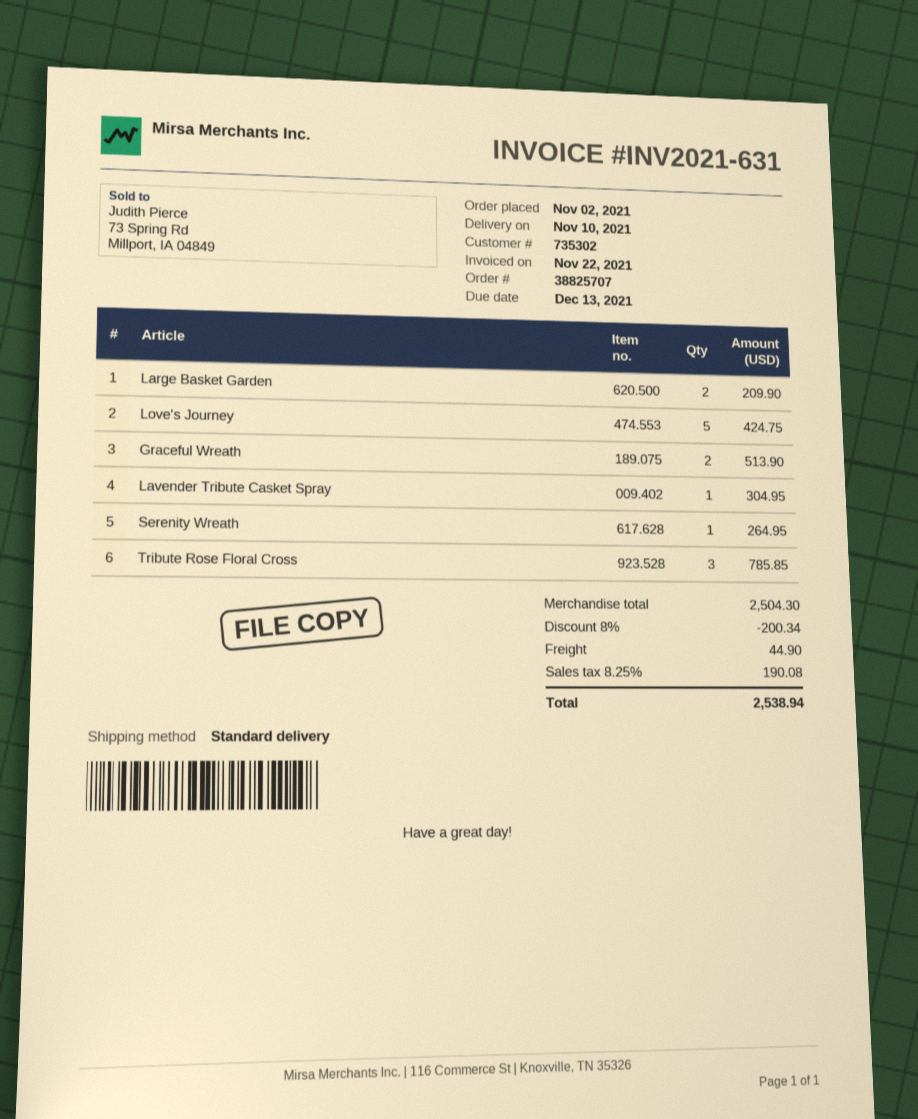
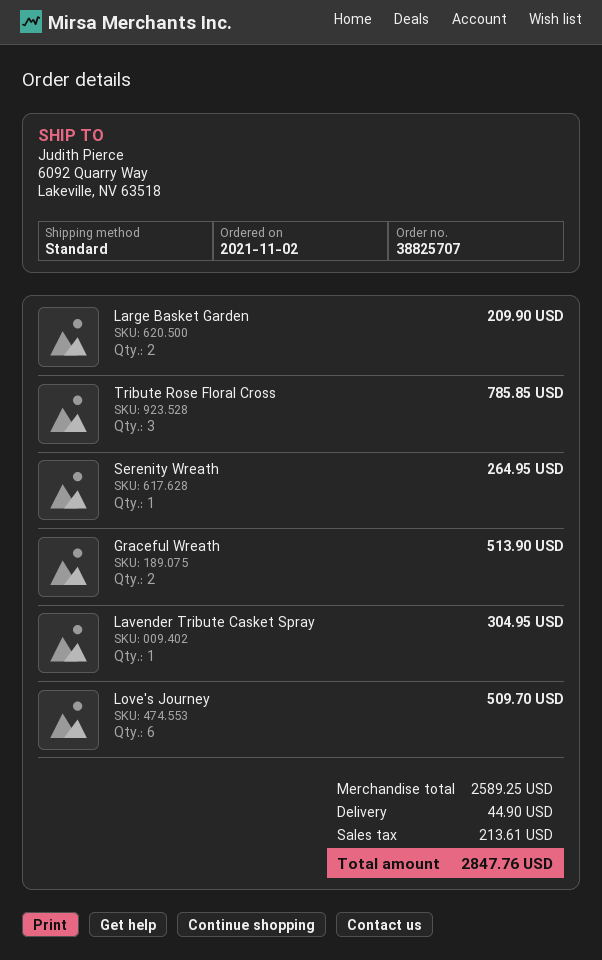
Love's Journey: 5 for 424.75 -> 6 for 509.70
subtotal: 2504.30 -> 2589.25
discount: 8% = 200.34 -> none
tax: 190.08 -> 213.61
total: 2538.94 -> 2847.76

